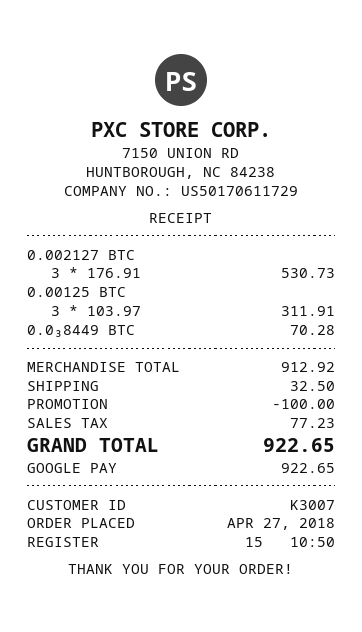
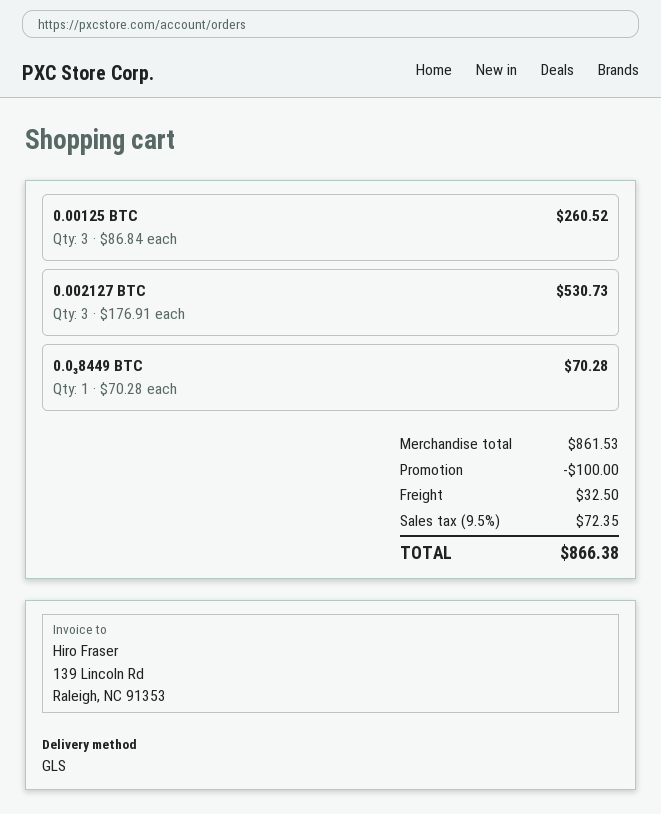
0.00125 BTC: 3 x 103.97 = 311.91 -> 3 x 86.84 = 260.52
subtotal: 912.92 -> 861.53
tax: 77.23 -> 72.35
total: 922.65 -> 866.38

